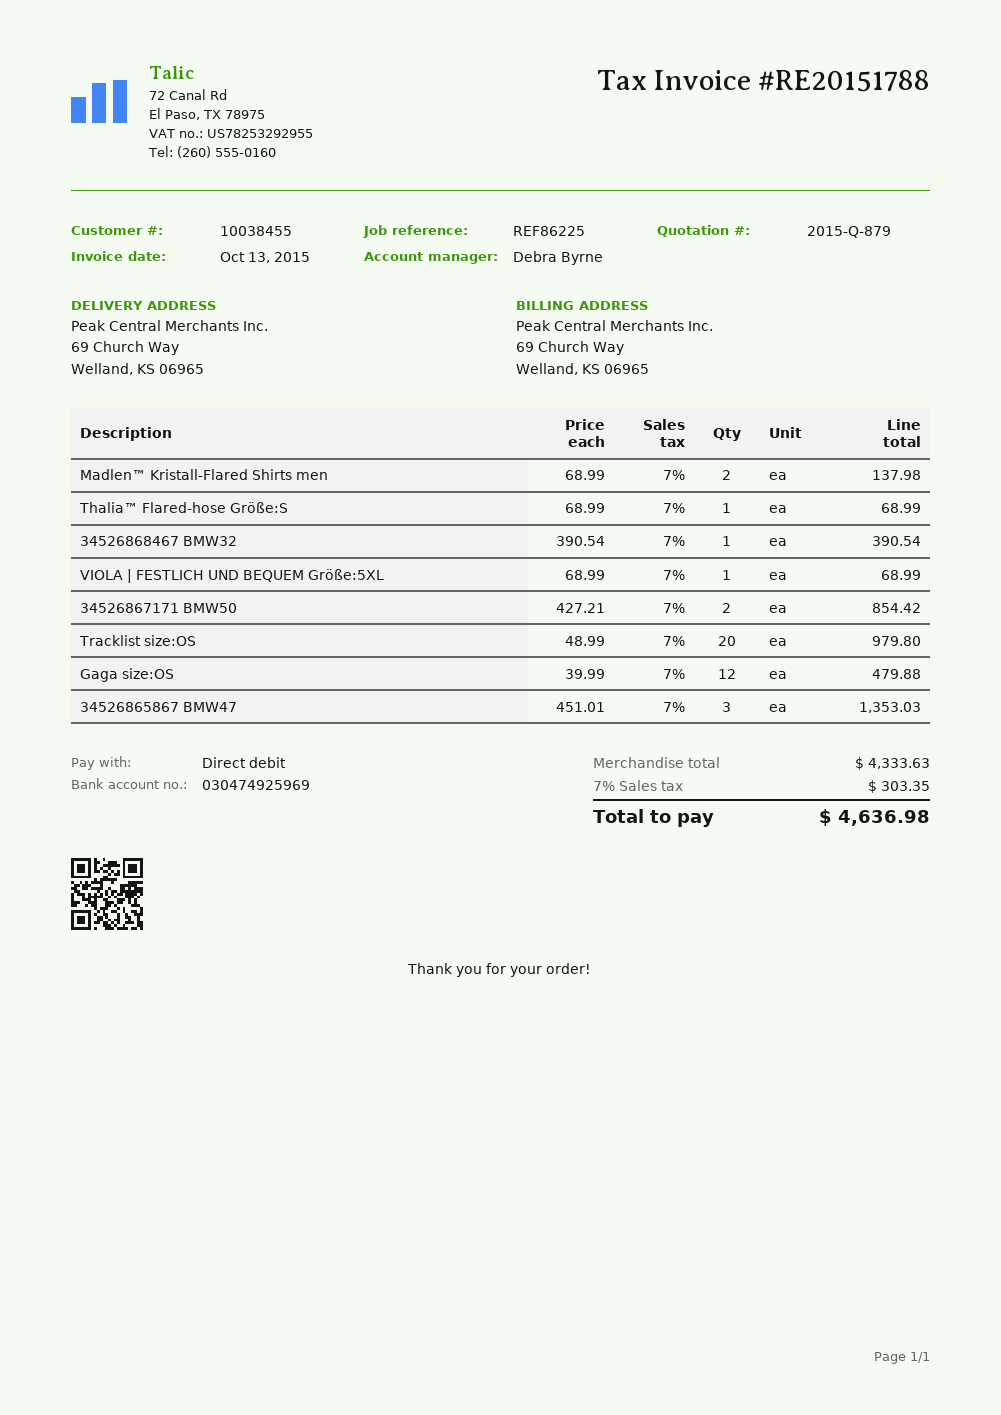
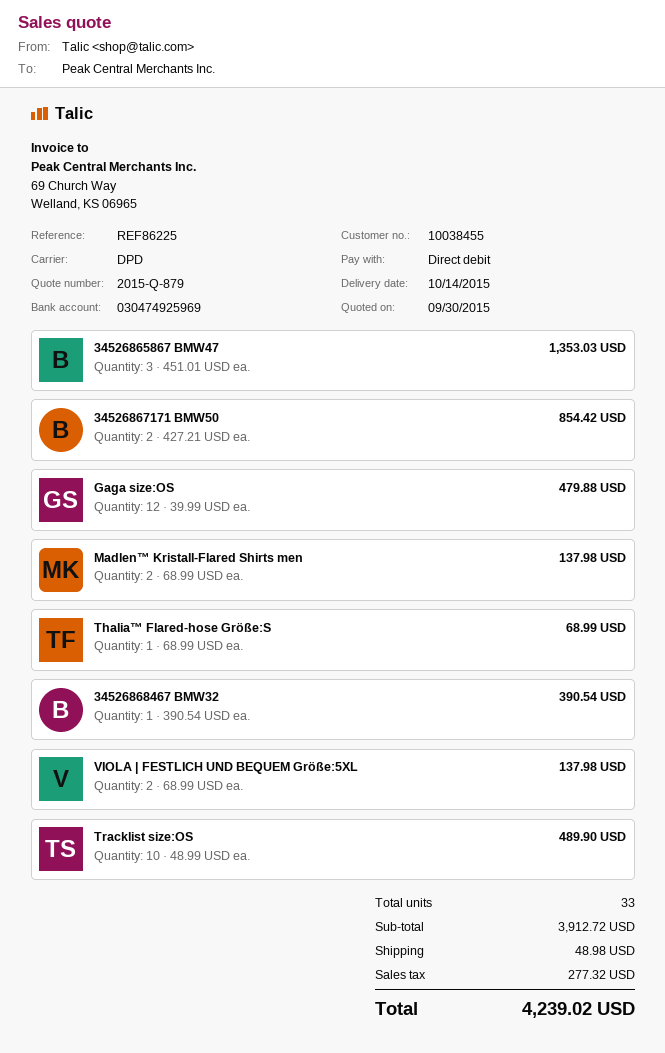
VIOLA | FESTLICH UND BEQUEM Größe:5XL: 1 x 68.99 = 68.99 -> 2 x 68.99 = 137.98
Tracklist size:OS: 20 x 48.99 = 979.80 -> 10 x 48.99 = 489.90
subtotal: 4333.63 -> 3912.72
shipping: none -> 48.98
tax: 303.35 -> 277.32
total: 4636.98 -> 4239.02

